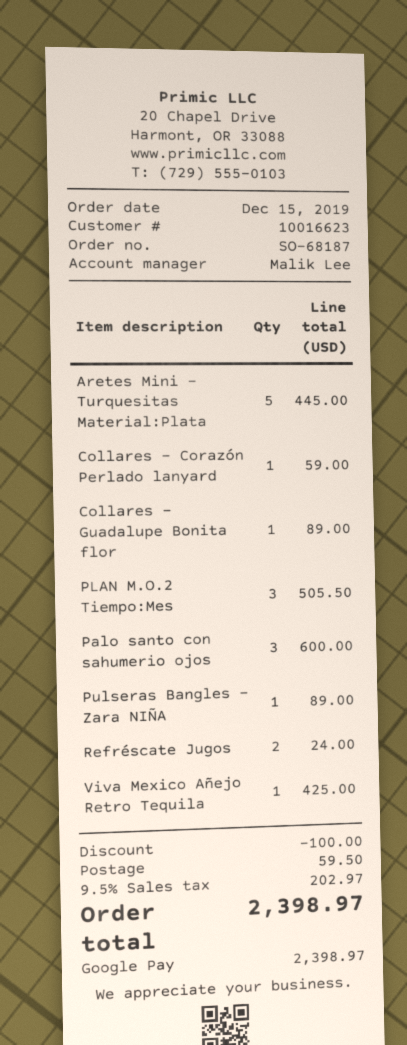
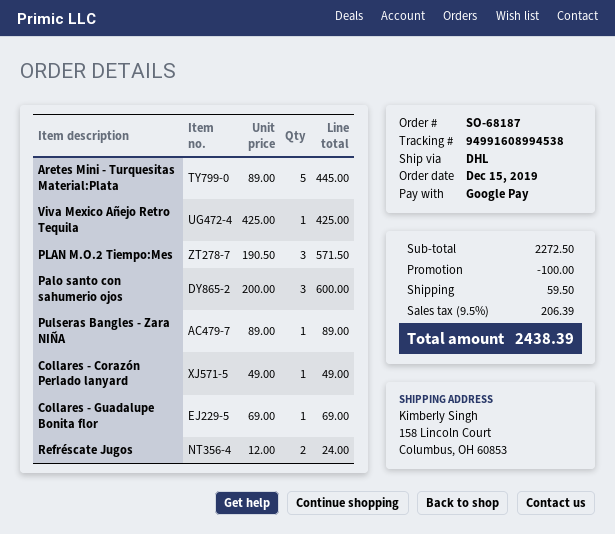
Collares - Corazón Perlado lanyard: 1 for 59.00 -> 1 for 49.00
Collares - Guadalupe Bonita flor: 1 for 89.00 -> 1 for 69.00
PLAN M.O.2 Tiempo:Mes: 3 for 505.50 -> 3 for 571.50
tax: 9.5% = 202.97 -> 9.5% = 206.39
total: 2398.97 -> 2438.39

